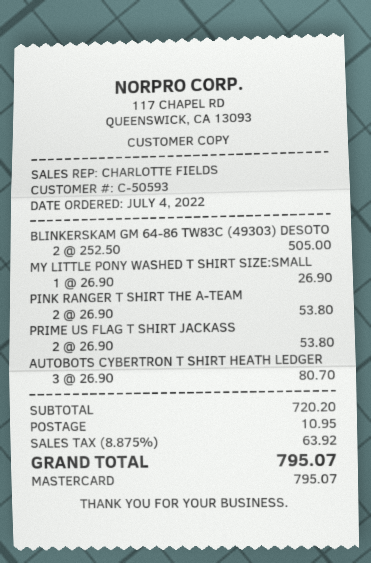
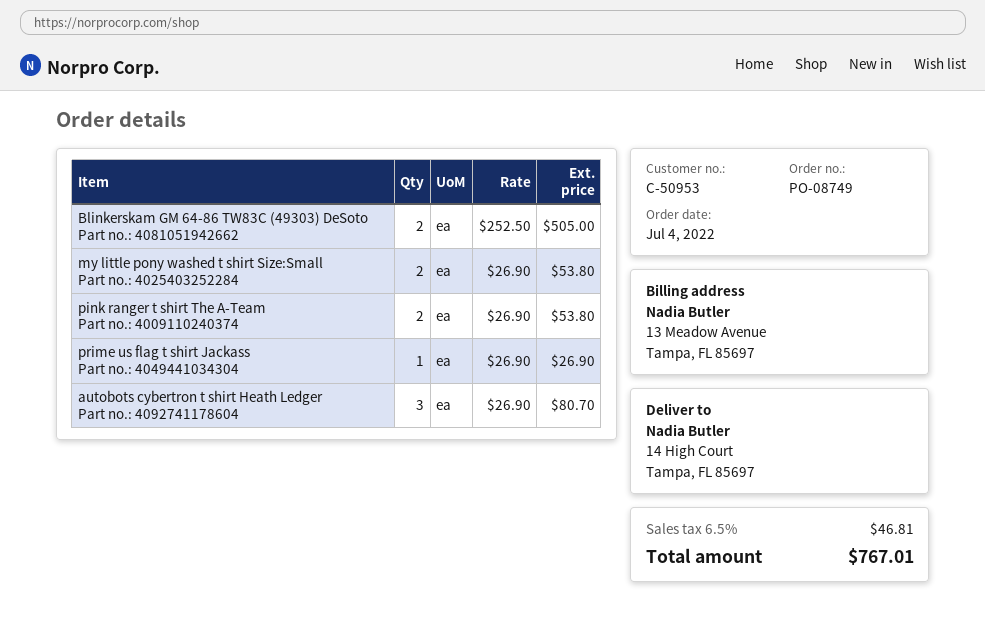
customer number: C-50593 -> C-50953
MY LITTLE PONY WASHED T SHIRT SIZE:SMALL: 1 x 26.90 = 26.90 -> 2 x 26.90 = 53.80
PRIME US FLAG T SHIRT JACKASS: 2 x 26.90 = 53.80 -> 1 x 26.90 = 26.90
shipping: 10.95 -> none
tax: 8.875% = 63.92 -> 6.5% = 46.81
total: 795.07 -> 767.01

